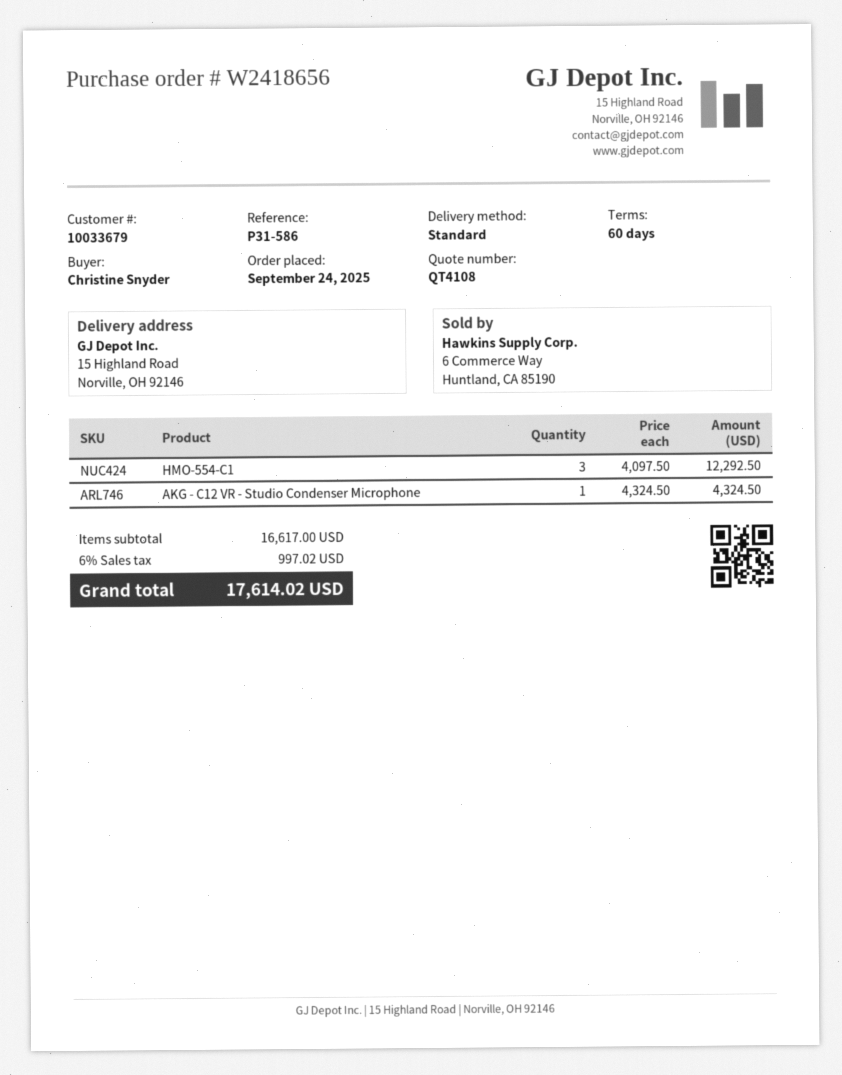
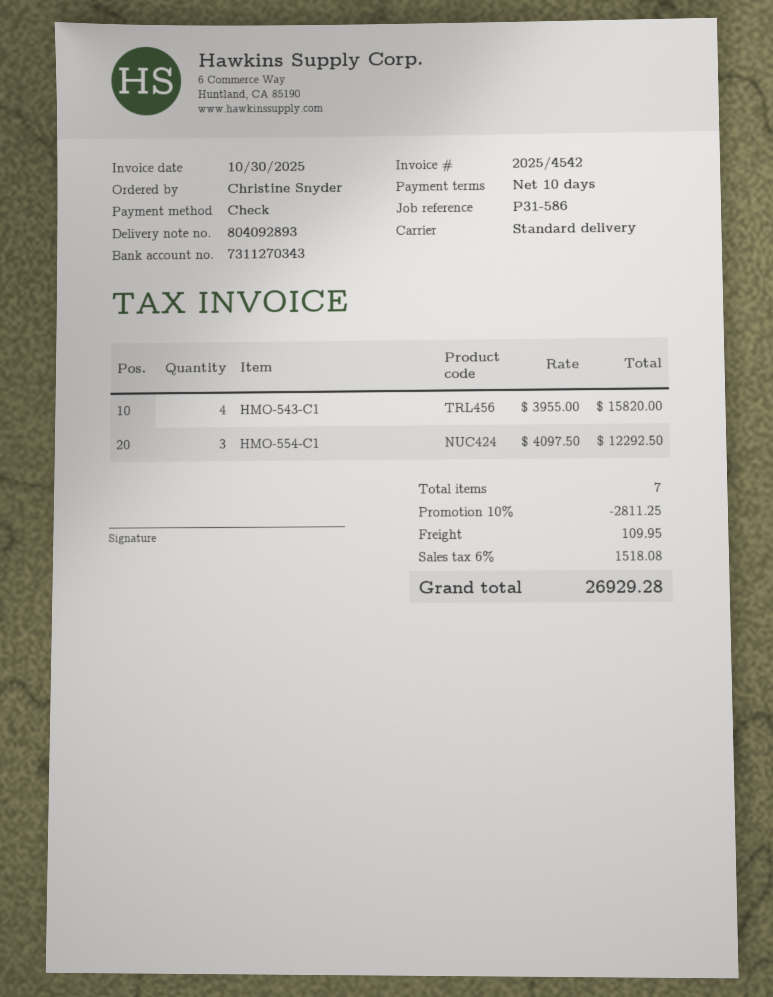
payment terms: 60 days -> 10 days
AKG - C12 VR - Studio Condenser Microphone: 1 x 4324.50 = 4324.50 -> none
HMO-543-C1: none -> 4 x 3955.00 = 15820.00
discount: none -> 10% = 2811.25
shipping: none -> 109.95
tax: 6% = 997.02 -> 6% = 1518.08
total: 17614.02 -> 26929.28

